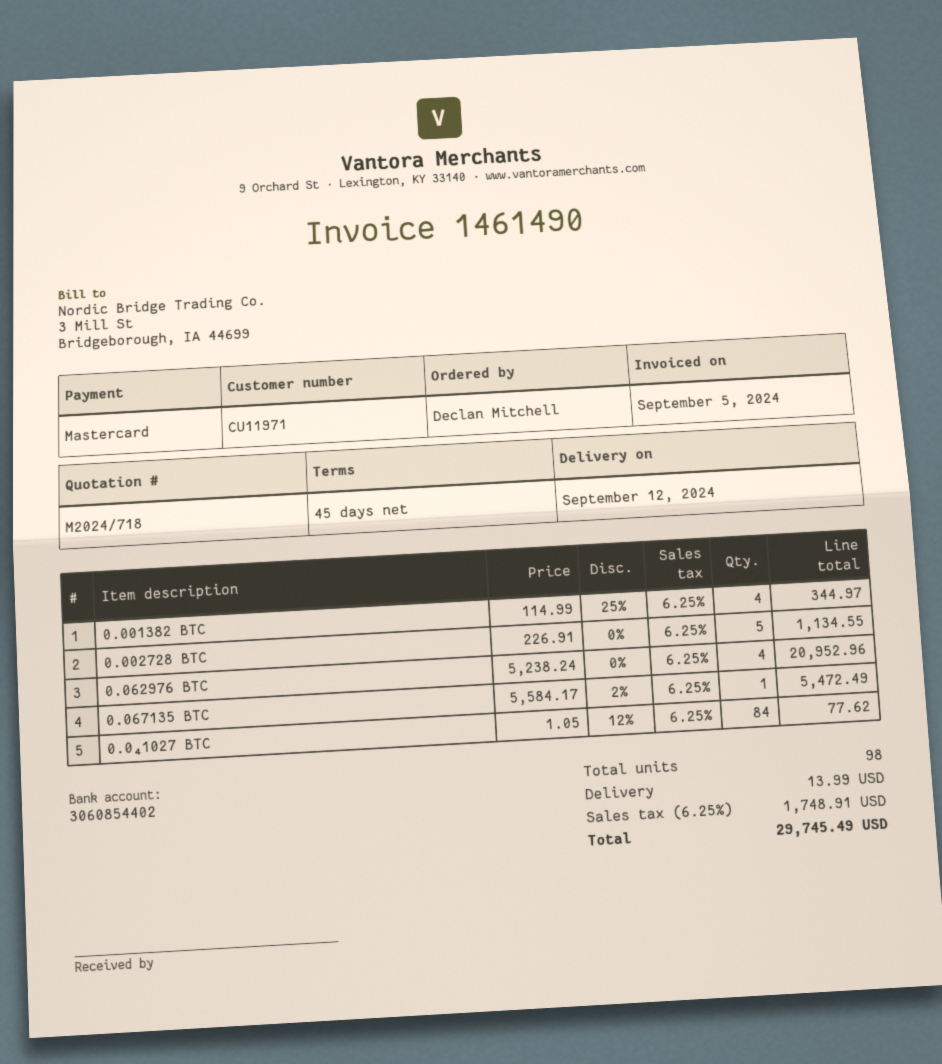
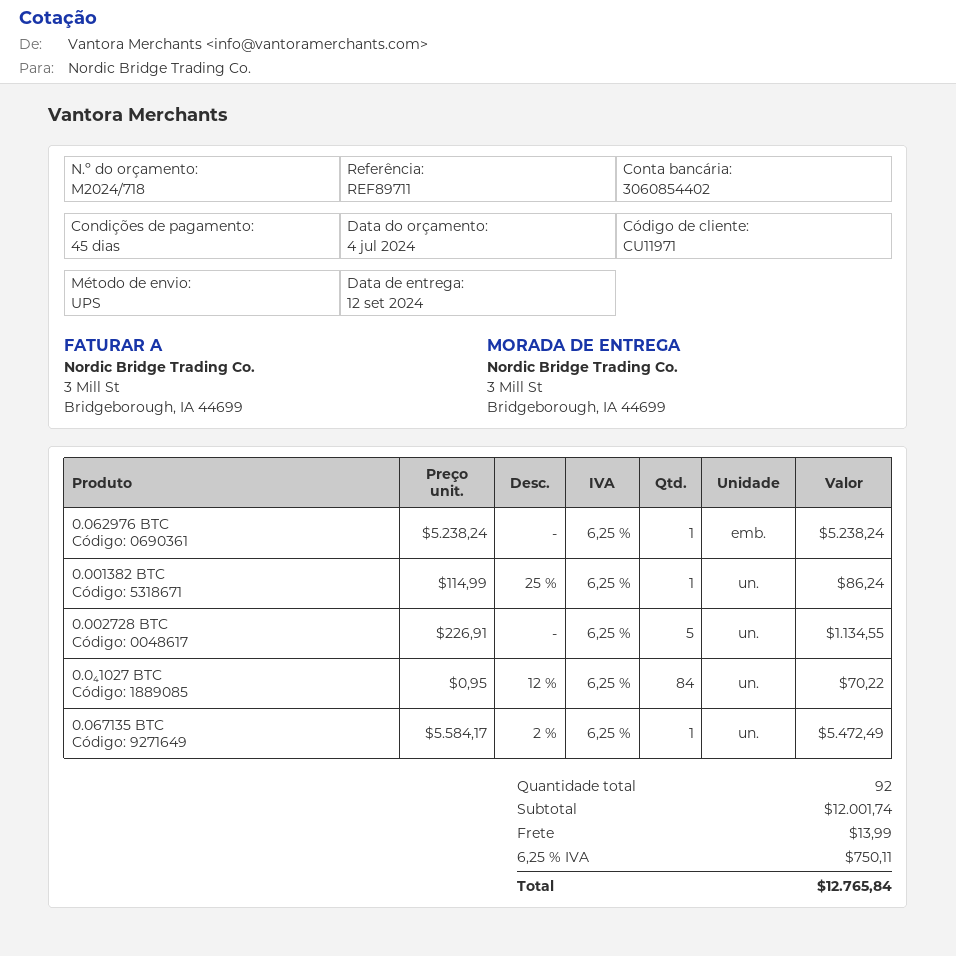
0.001382 BTC: 4 x 114.99 - 25% = 344.97 -> 1 x 114.99 - 25% = 86.24
0.062976 BTC: 4 x 5238.24 = 20952.96 -> 1 x 5238.24 = 5238.24
0.0₄1027 BTC: 84 x 1.05 - 12% = 77.62 -> 84 x 0.95 - 12% = 70.22
total quantity: 98 -> 92
tax: 6.25% = 1748.91 -> 6.25% = 750.11
total: 29745.49 -> 12765.84

